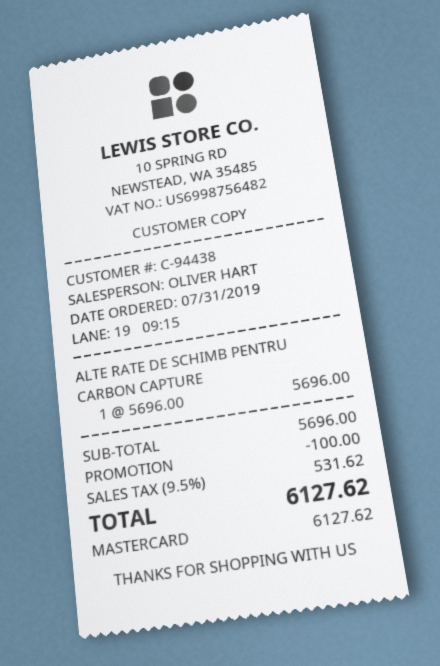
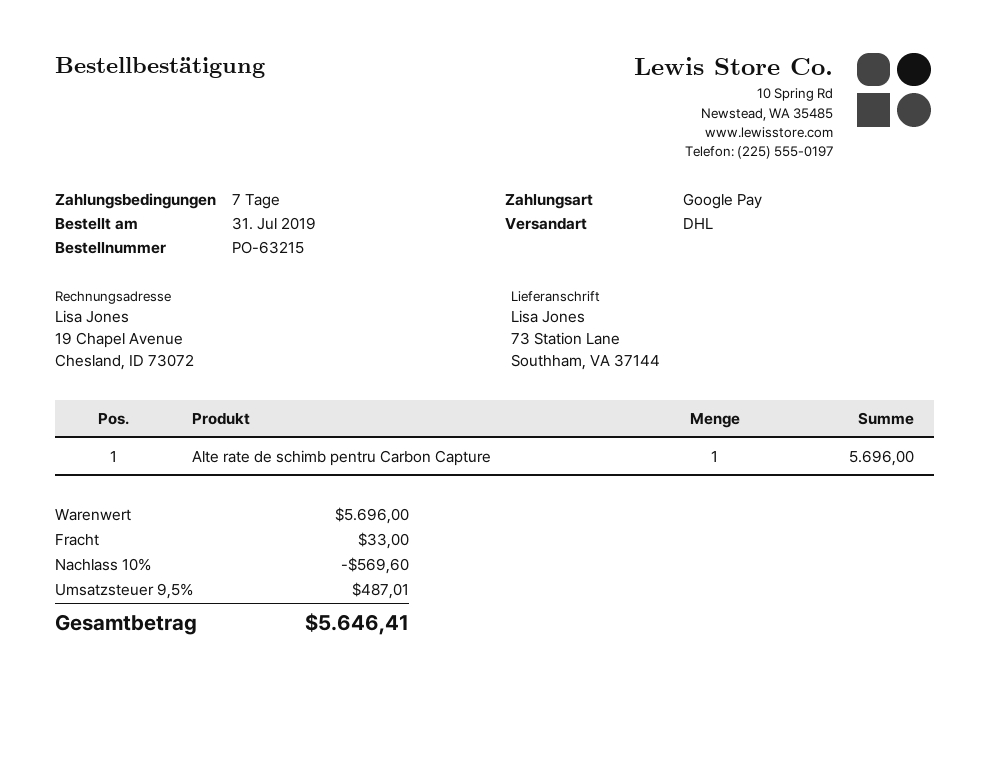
payment method: Mastercard -> Google Pay
discount: 100.00 -> 569.60
shipping: none -> 33.00
tax: 9.5% = 531.62 -> 9.5% = 487.01
total: 6127.62 -> 5646.41

